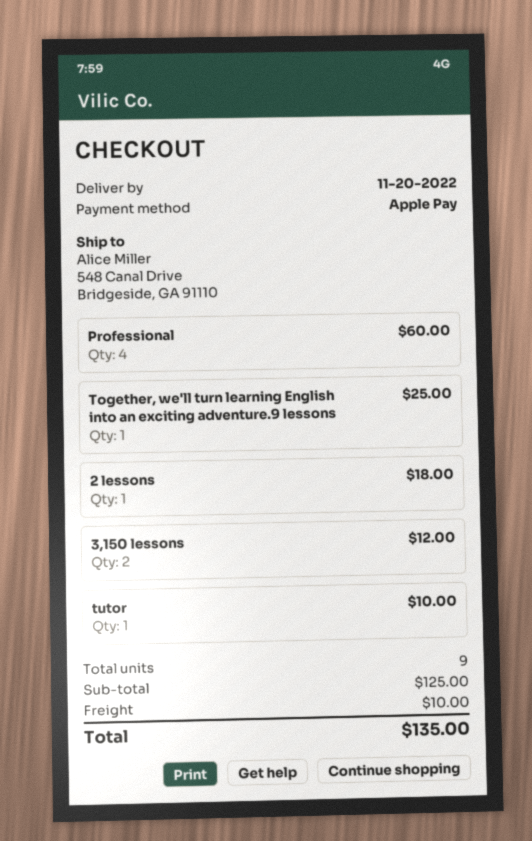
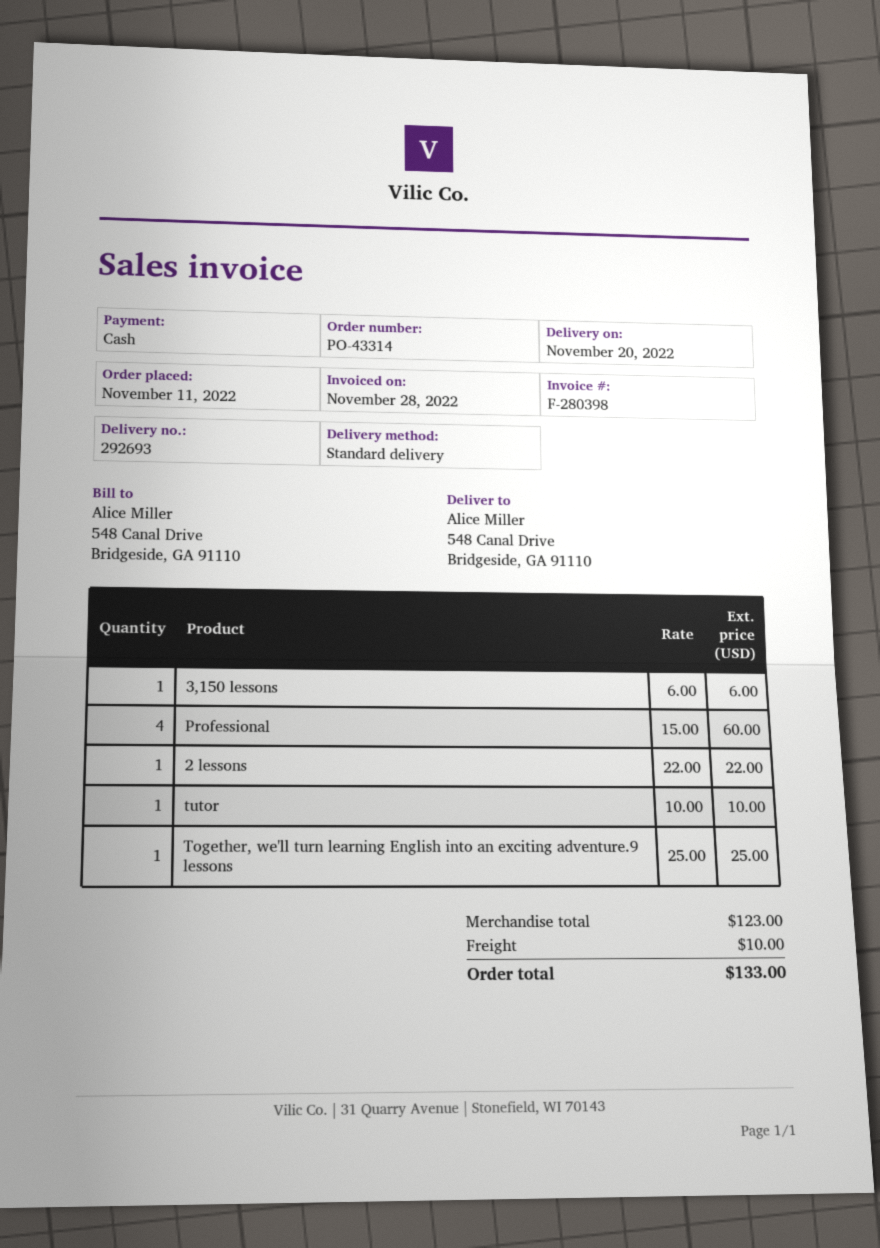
payment method: Apple Pay -> cash
2 lessons: 1 for 18.00 -> 1 for 22.00
3,150 lessons: 2 for 12.00 -> 1 for 6.00
subtotal: 125.00 -> 123.00
total: 135.00 -> 133.00

